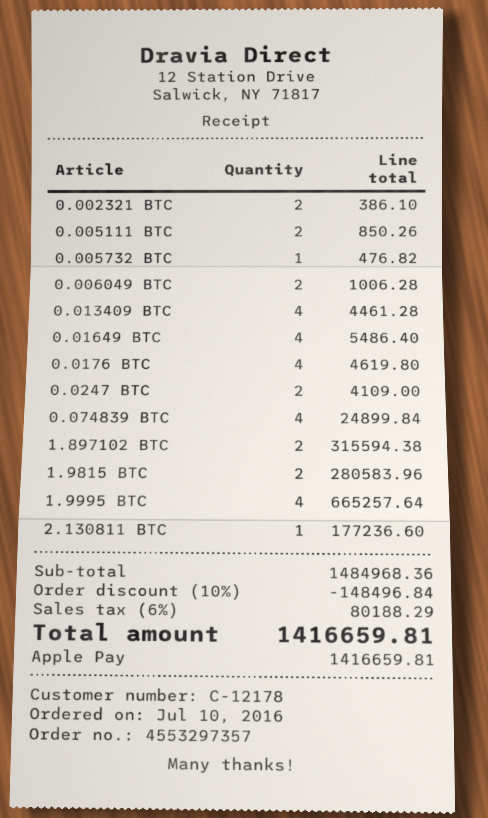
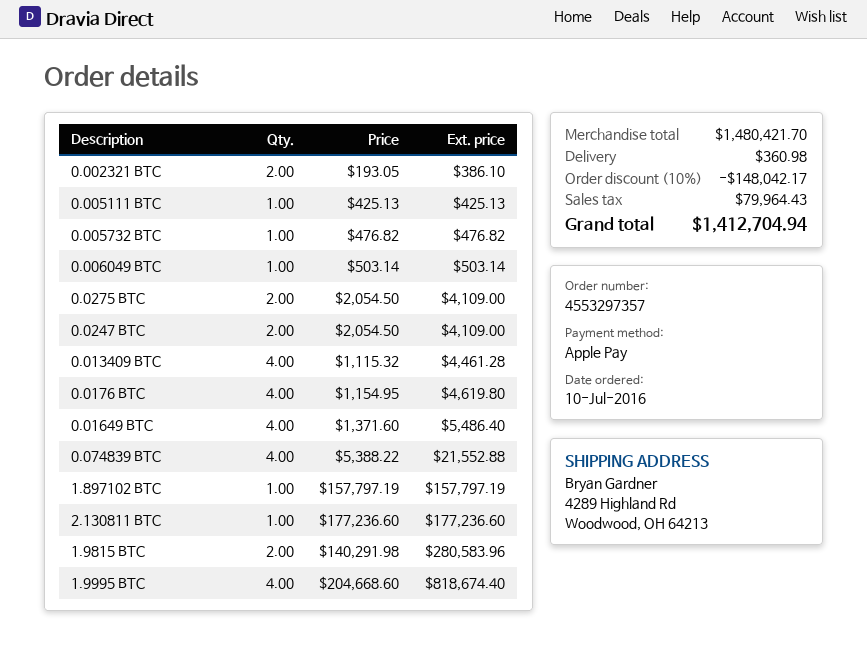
0.005111 BTC: 2 for 850.26 -> 1 for 425.13
0.006049 BTC: 2 for 1006.28 -> 1 for 503.14
0.074839 BTC: 4 for 24899.84 -> 4 for 21552.88
1.897102 BTC: 2 for 315594.38 -> 1 for 157797.19
1.9995 BTC: 4 for 665257.64 -> 4 for 818674.40
0.0275 BTC: none -> 2 for 4109.00
subtotal: 1484968.36 -> 1480421.70
discount: 10% = 148496.84 -> 10% = 148042.17
shipping: none -> 360.98
tax: 80188.29 -> 79964.43
total: 1416659.81 -> 1412704.94

